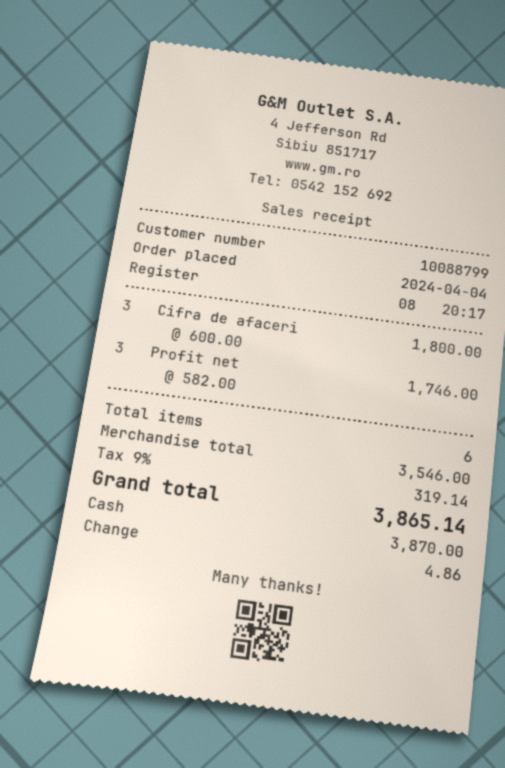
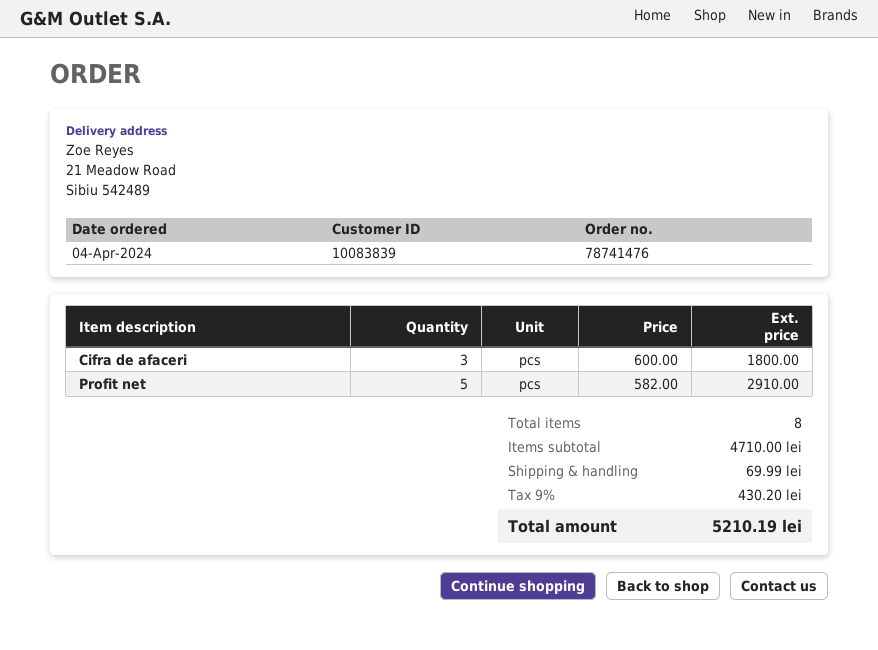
customer number: 10088799 -> 10083839
Profit net: 3 x 582.00 = 1746.00 -> 5 x 582.00 = 2910.00
total quantity: 6 -> 8
subtotal: 3546.00 -> 4710.00
shipping: none -> 69.99
tax: 9% = 319.14 -> 9% = 430.20
total: 3865.14 -> 5210.19

